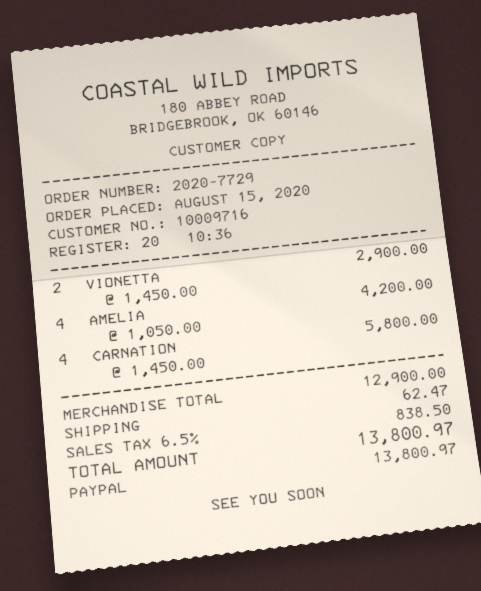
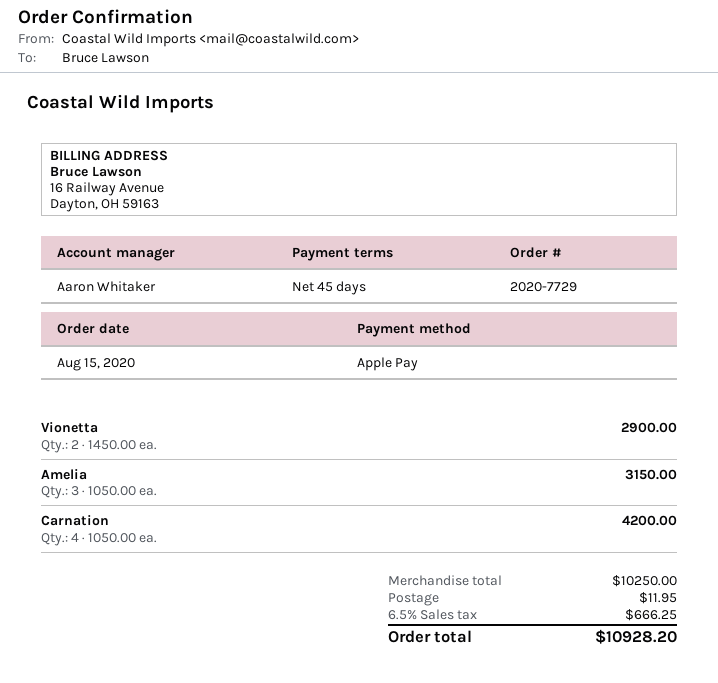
payment method: PayPal -> Apple Pay
AMELIA: 4 x 1050.00 = 4200.00 -> 3 x 1050.00 = 3150.00
CARNATION: 4 x 1450.00 = 5800.00 -> 4 x 1050.00 = 4200.00
subtotal: 12900.00 -> 10250.00
shipping: 62.47 -> 11.95
tax: 6.5% = 838.50 -> 6.5% = 666.25
total: 13800.97 -> 10928.20

